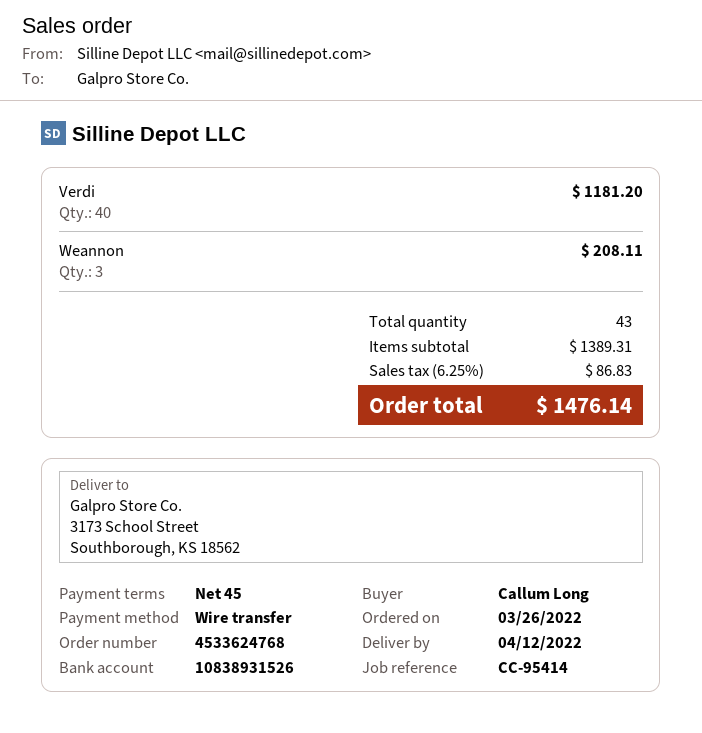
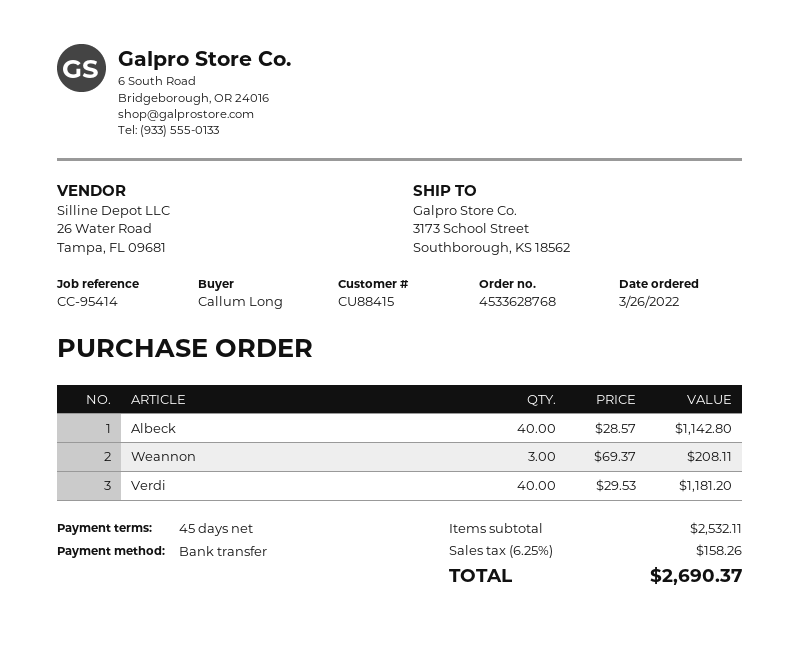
order number: 4533624768 -> 4533628768
Albeck: none -> 40 for 1142.80
subtotal: 1389.31 -> 2532.11
tax: 6.25% = 86.83 -> 6.25% = 158.26
total: 1476.14 -> 2690.37

